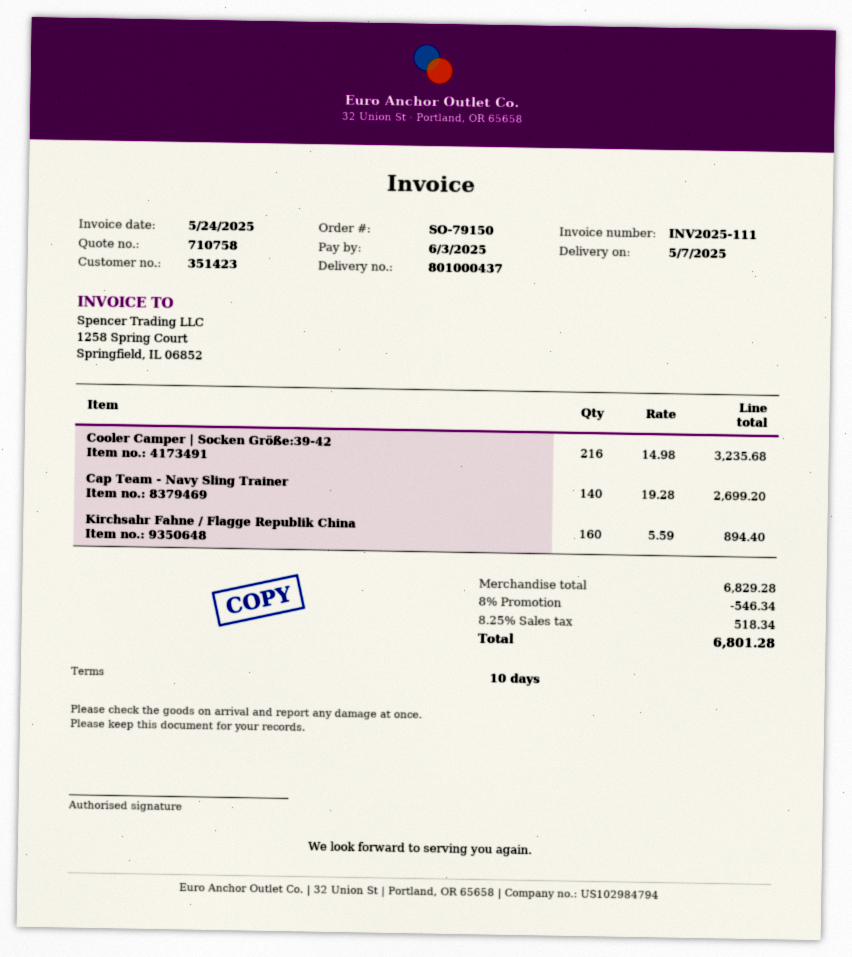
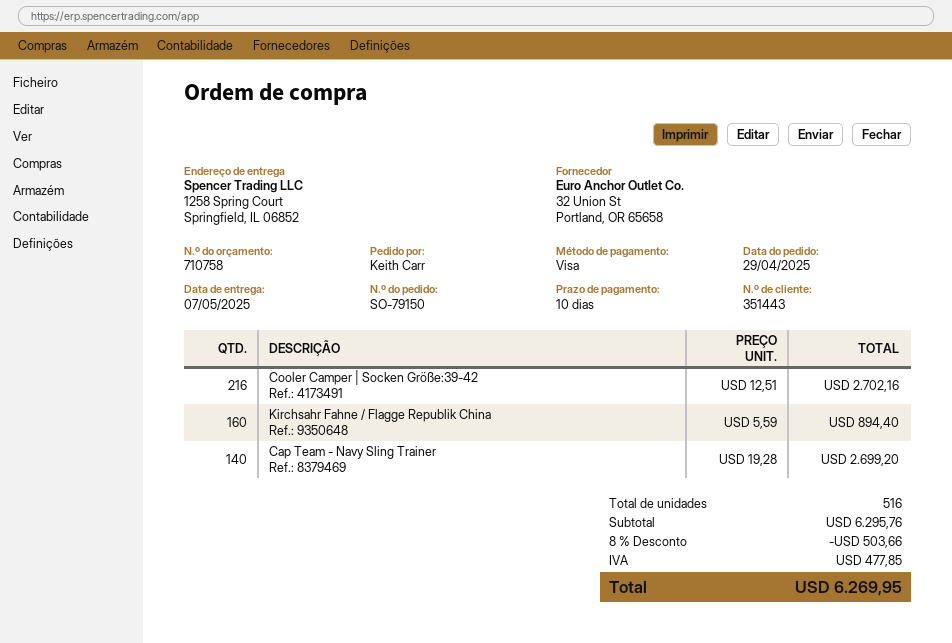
customer number: 351423 -> 351443
Cooler Camper | Socken Größe:39-42: 216 x 14.98 = 3235.68 -> 216 x 12.51 = 2702.16
subtotal: 6829.28 -> 6295.76
discount: 8% = 546.34 -> 8% = 503.66
tax: 518.34 -> 477.85
total: 6801.28 -> 6269.95

